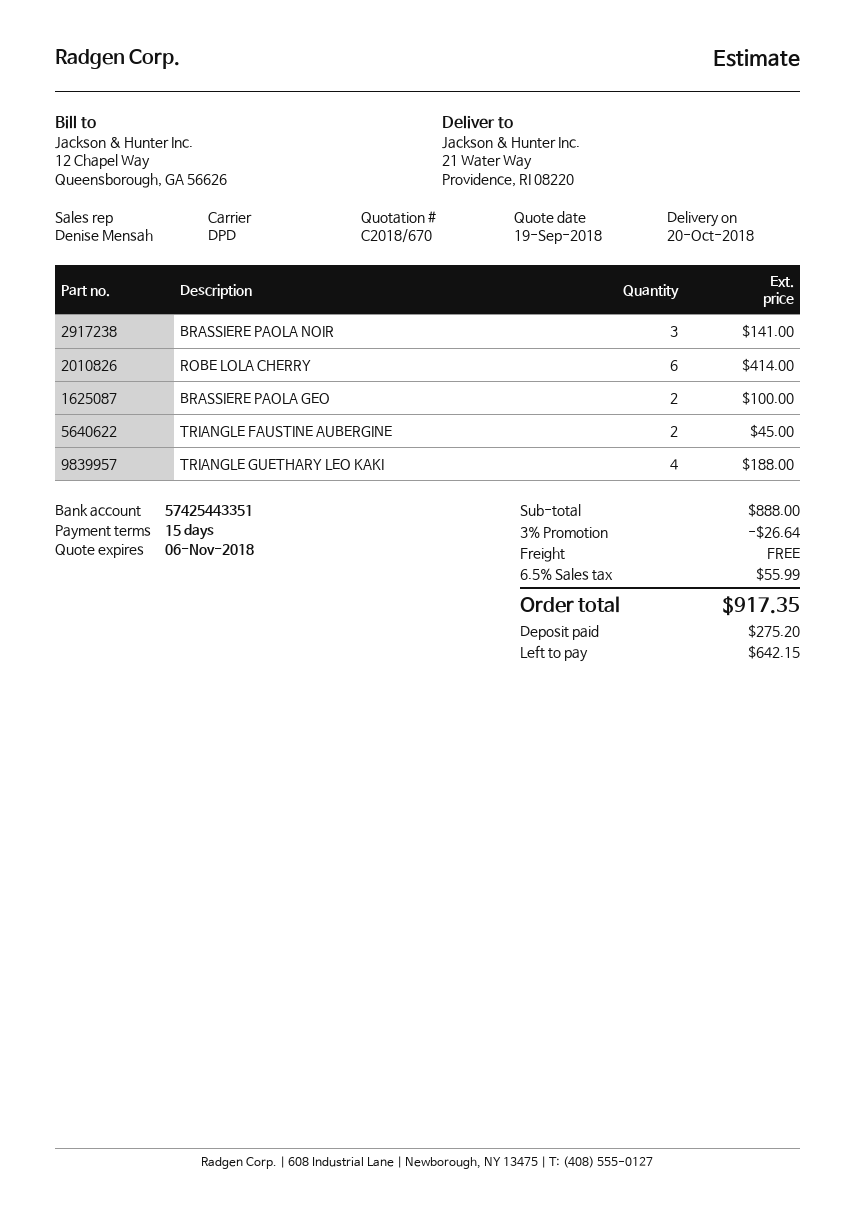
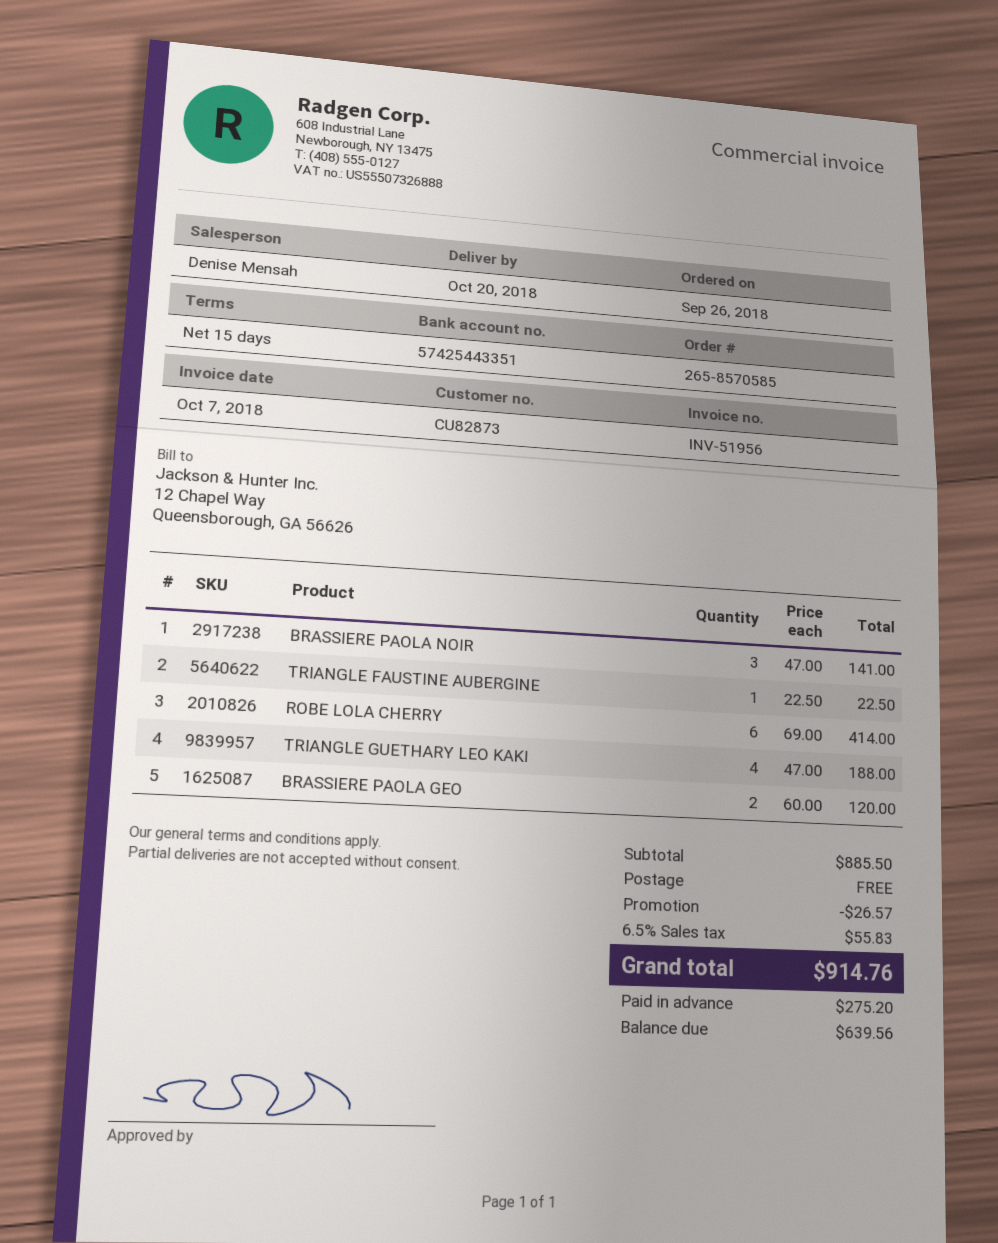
BRASSIERE PAOLA GEO: 2 for 100.00 -> 2 for 120.00
TRIANGLE FAUSTINE AUBERGINE: 2 for 45.00 -> 1 for 22.50
subtotal: 888.00 -> 885.50
discount: 26.64 -> 26.57
tax: 6.5% = 55.99 -> 6.5% = 55.83
total: 917.35 -> 914.76
balance: 642.15 -> 639.56

